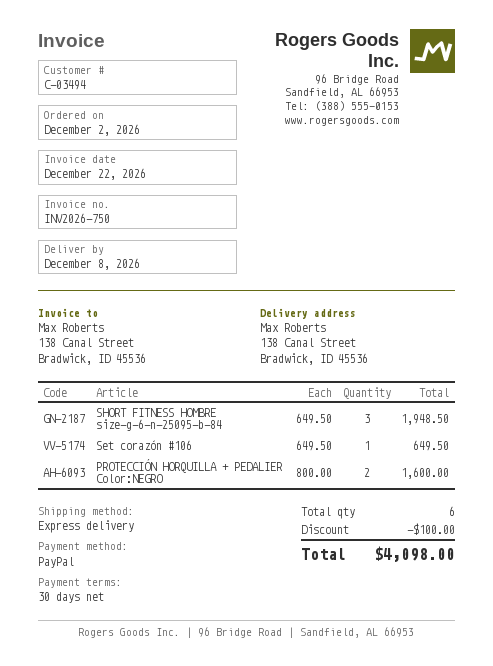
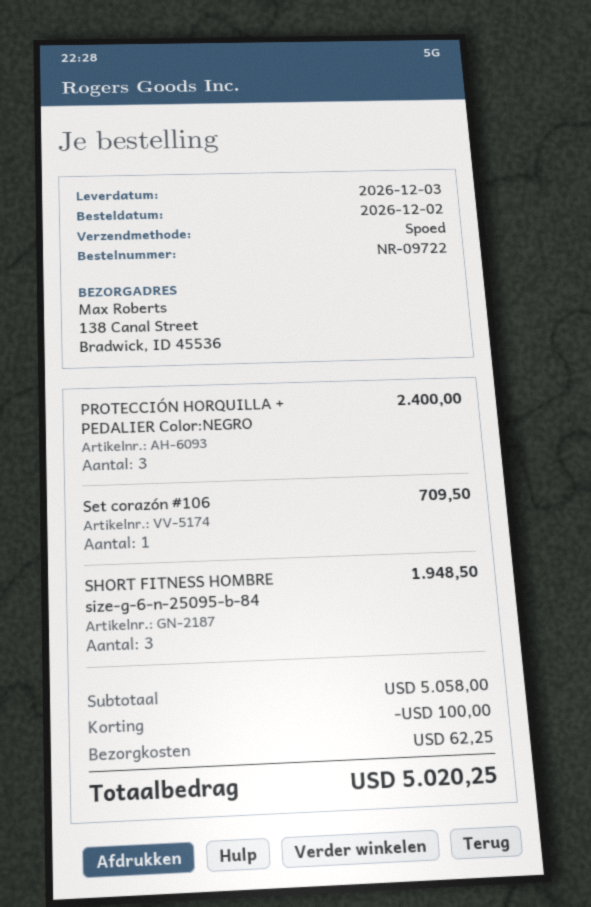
delivery date: 2026-12-08 -> 2026-12-03
Set corazón #106: 1 for 649.50 -> 1 for 709.50
PROTECCIÓN HORQUILLA + PEDALIER Color:NEGRO: 2 for 1600.00 -> 3 for 2400.00
shipping: none -> 62.25
total: 4098.00 -> 5020.25

